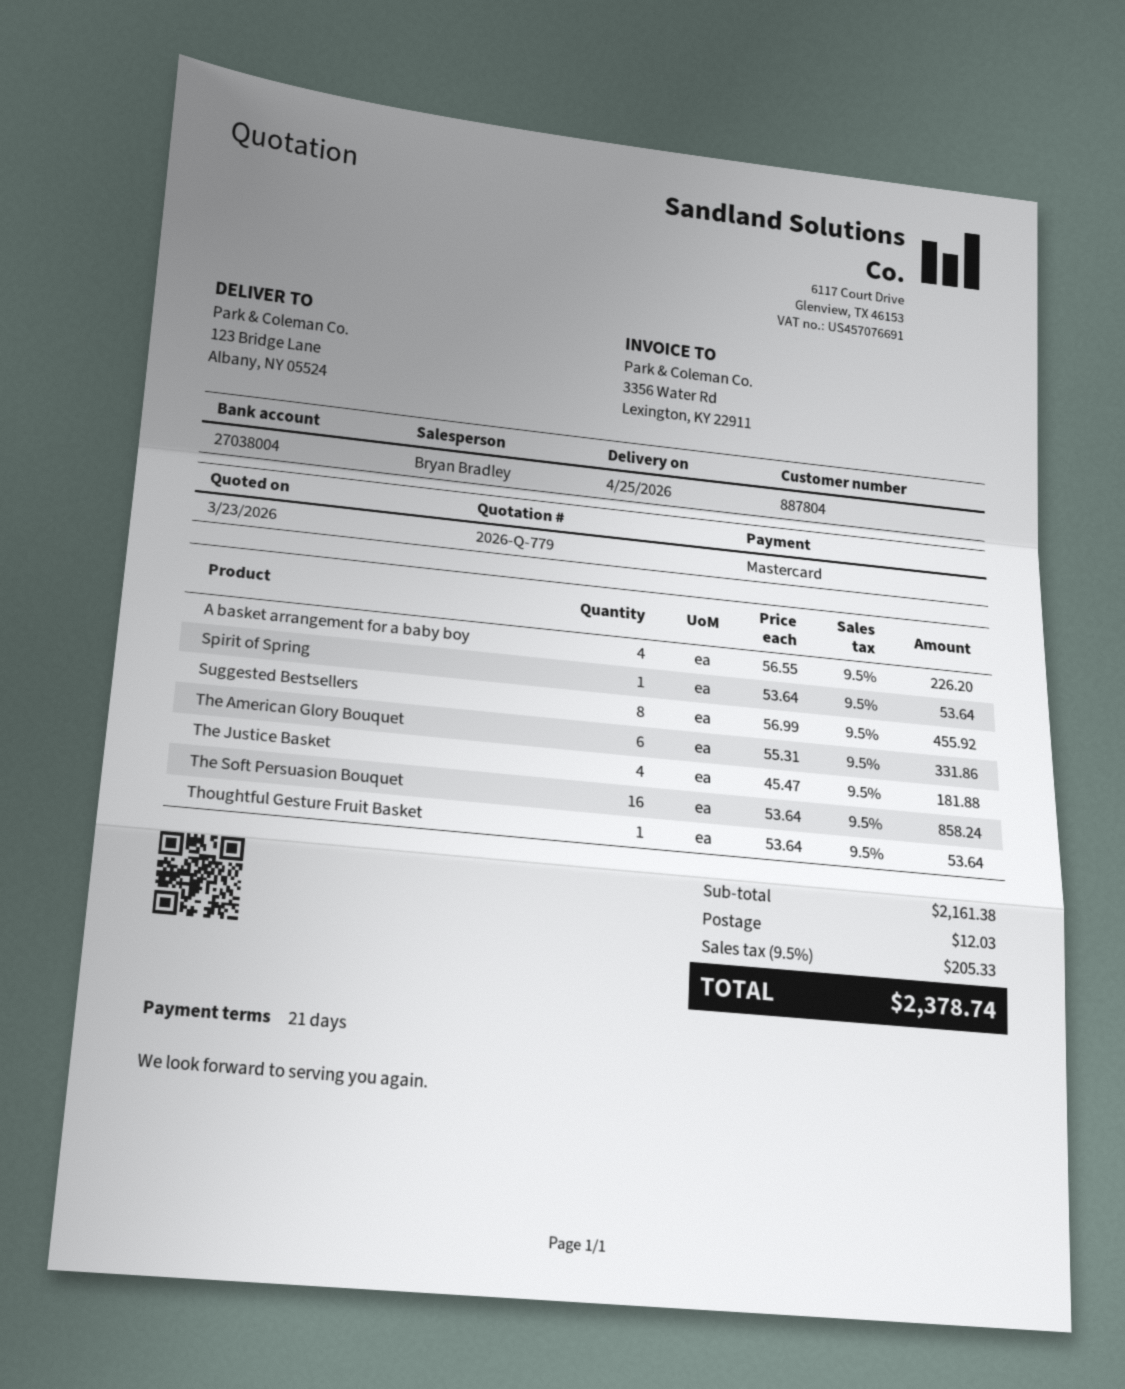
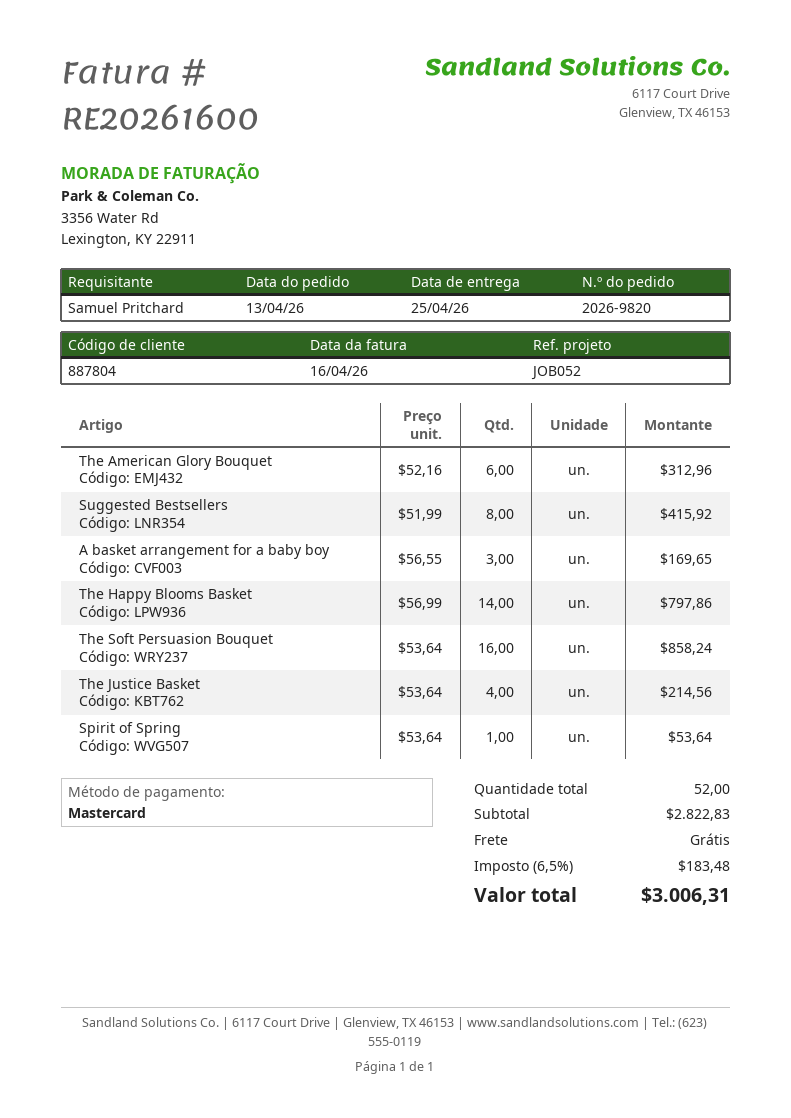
A basket arrangement for a baby boy: 4 x 56.55 = 226.20 -> 3 x 56.55 = 169.65
Suggested Bestsellers: 8 x 56.99 = 455.92 -> 8 x 51.99 = 415.92
The American Glory Bouquet: 6 x 55.31 = 331.86 -> 6 x 52.16 = 312.96
The Justice Basket: 4 x 45.47 = 181.88 -> 4 x 53.64 = 214.56
Thoughtful Gesture Fruit Basket: 1 x 53.64 = 53.64 -> none
The Happy Blooms Basket: none -> 14 x 56.99 = 797.86
subtotal: 2161.38 -> 2822.83
shipping: 12.03 -> 0.00
tax: 9.5% = 205.33 -> 6.5% = 183.48
total: 2378.74 -> 3006.31

